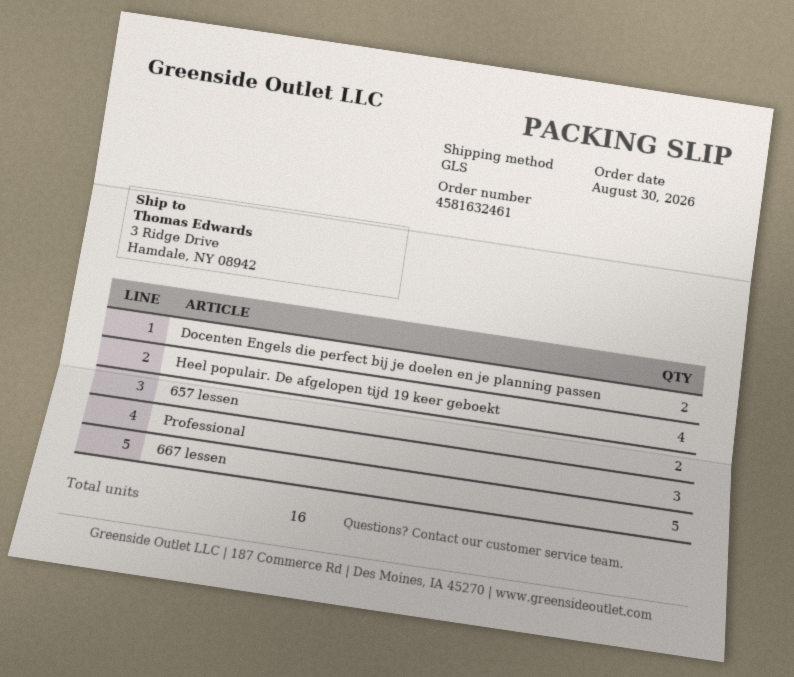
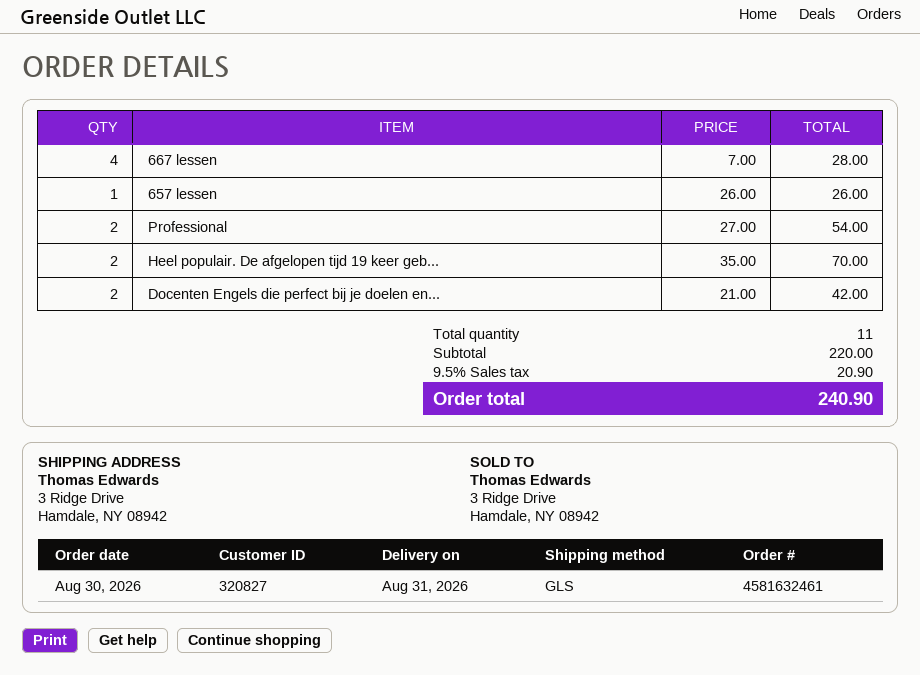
Heel populair. De afgelopen tijd 19 keer geboekt: 4 -> 2
657 lessen: 2 -> 1
Professional: 3 -> 2
667 lessen: 5 -> 4
total quantity: 16 -> 11

